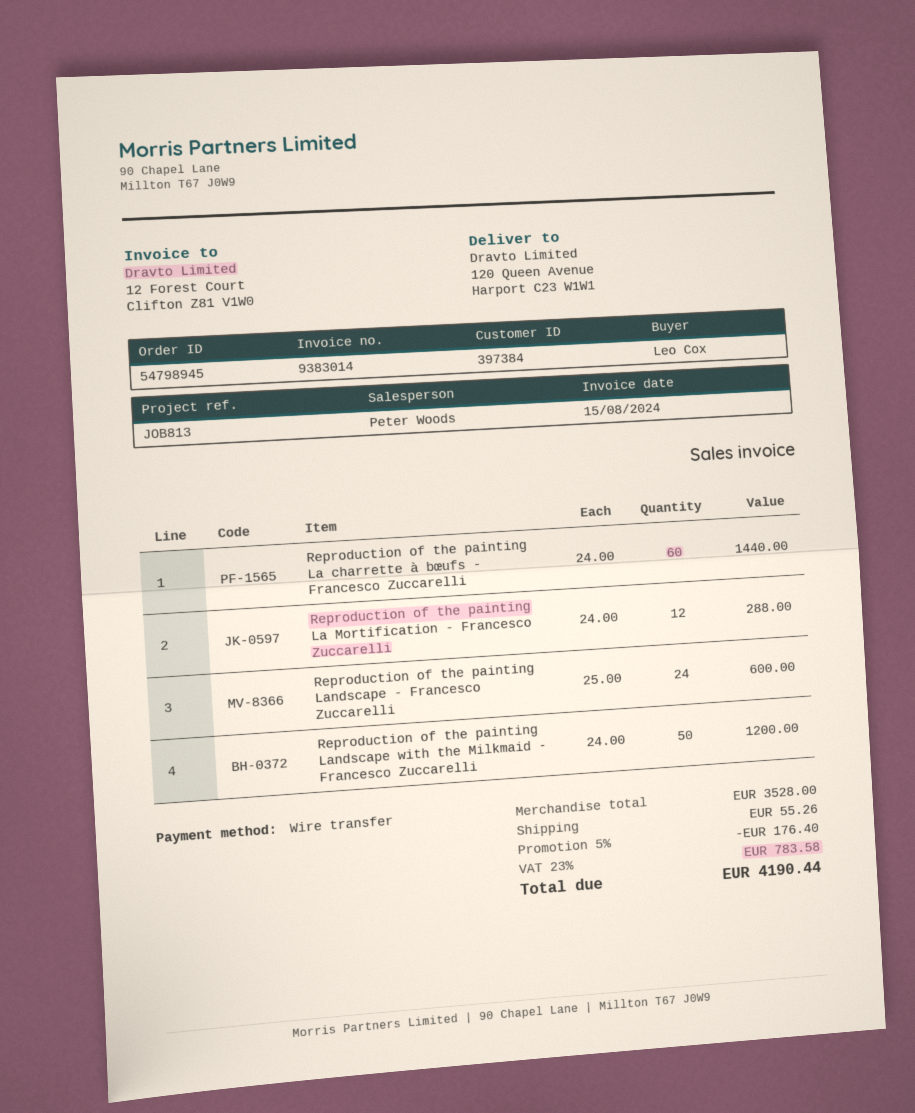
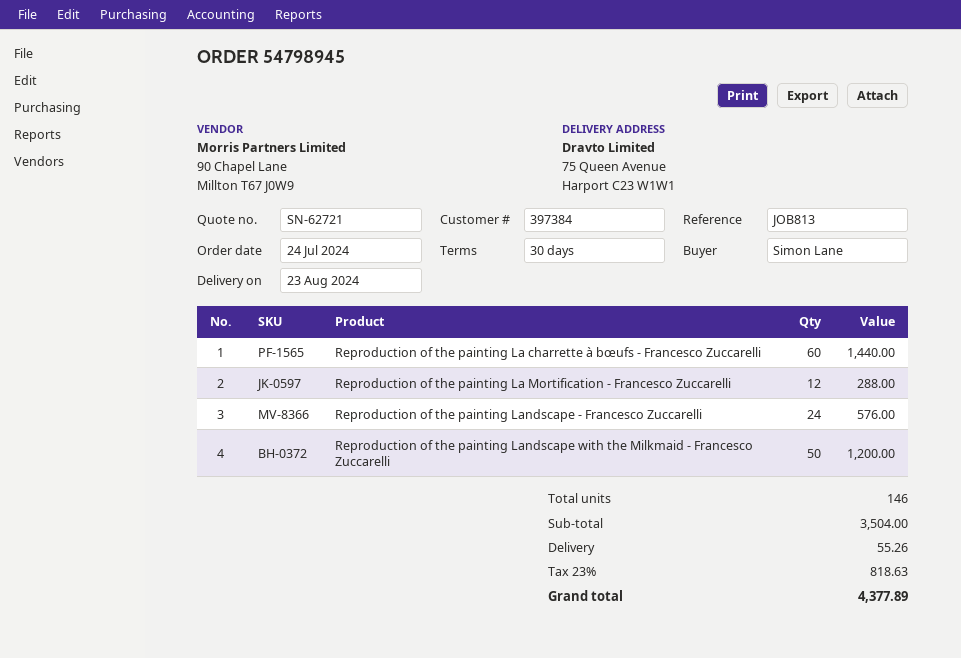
ordered by: Leo Cox -> Simon Lane
ship to: 120 Queen Avenue, Harport C23 W1W1 -> 75 Queen Avenue, Harport C23 W1W1
Reproduction of the painting Landscape - Francesco Zuccarelli: 24 for 600.00 -> 24 for 576.00
subtotal: 3528.00 -> 3504.00
discount: 5% = 176.40 -> none
tax: 23% = 783.58 -> 23% = 818.63
total: 4190.44 -> 4377.89

